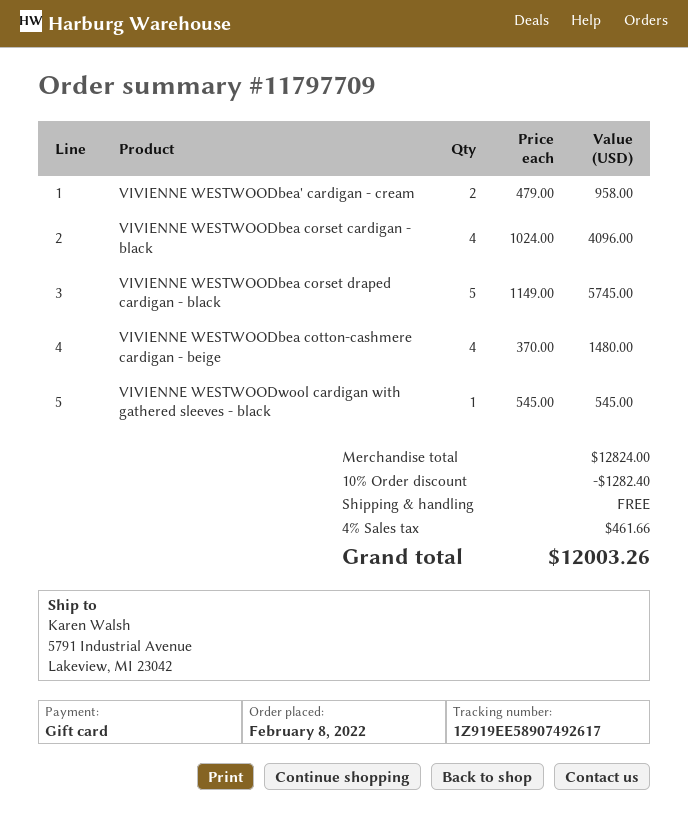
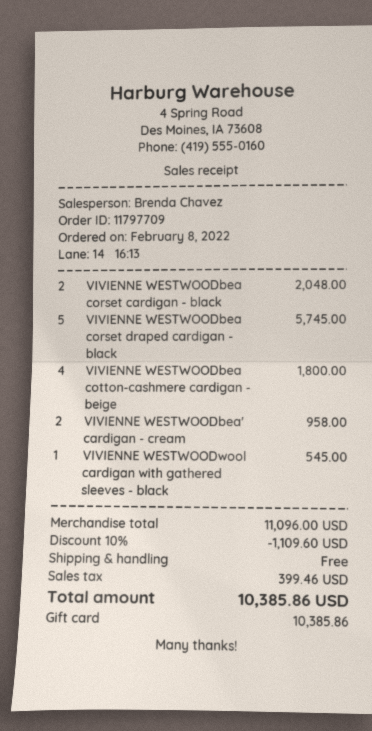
VIVIENNE WESTWOODbea corset cardigan - black: 4 for 4096.00 -> 2 for 2048.00
VIVIENNE WESTWOODbea cotton-cashmere cardigan - beige: 4 for 1480.00 -> 4 for 1800.00
subtotal: 12824.00 -> 11096.00
discount: 10% = 1282.40 -> 10% = 1109.60
tax: 461.66 -> 399.46
total: 12003.26 -> 10385.86

